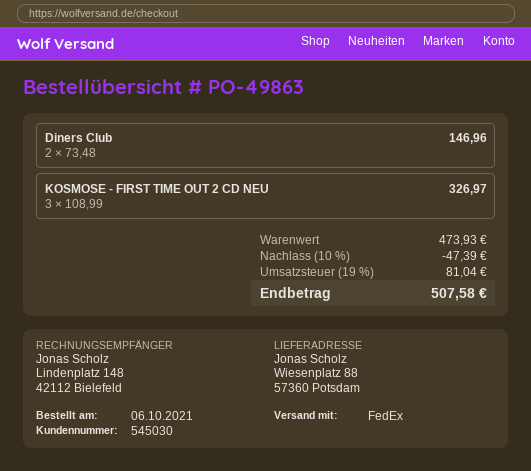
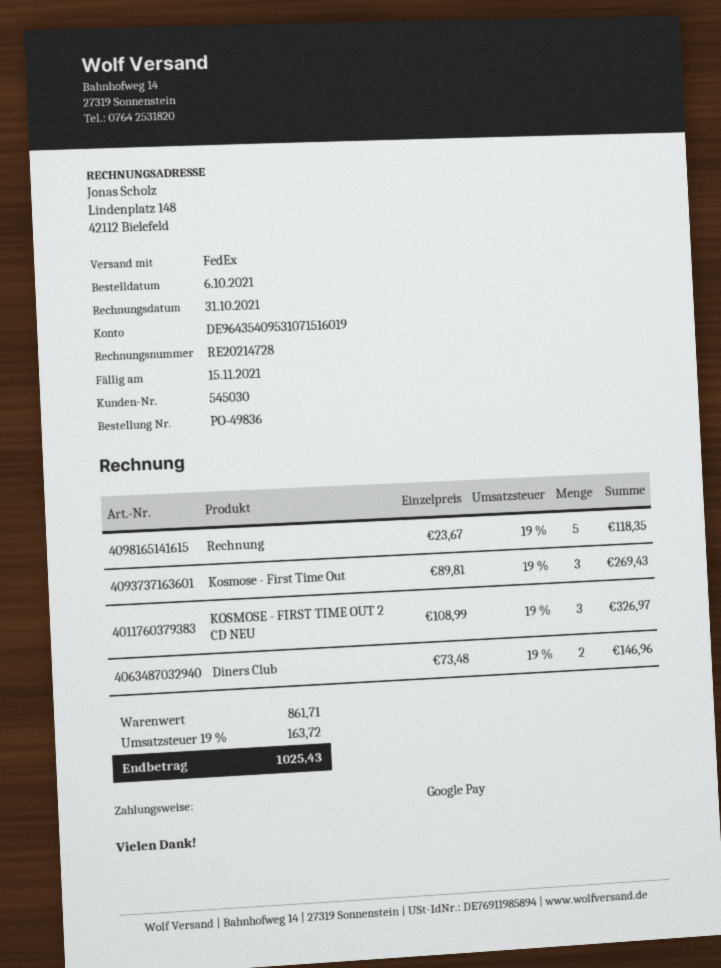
order number: PO-49863 -> PO-49836
Rechnung: none -> 5 x 23.67 = 118.35
Kosmose - First Time Out: none -> 3 x 89.81 = 269.43
subtotal: 473.93 -> 861.71
discount: 10% = 47.39 -> none
tax: 19% = 81.04 -> 19% = 163.72
total: 507.58 -> 1025.43

